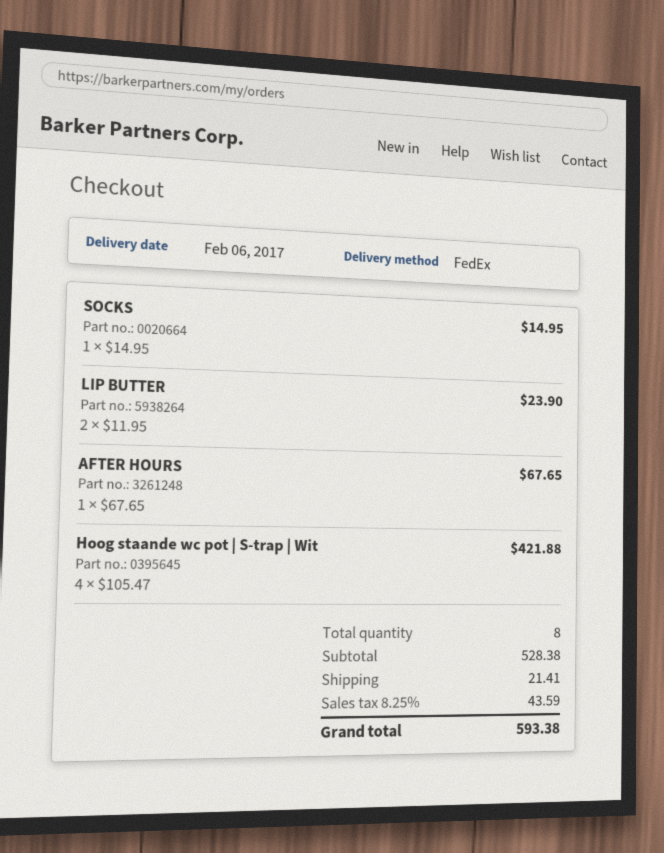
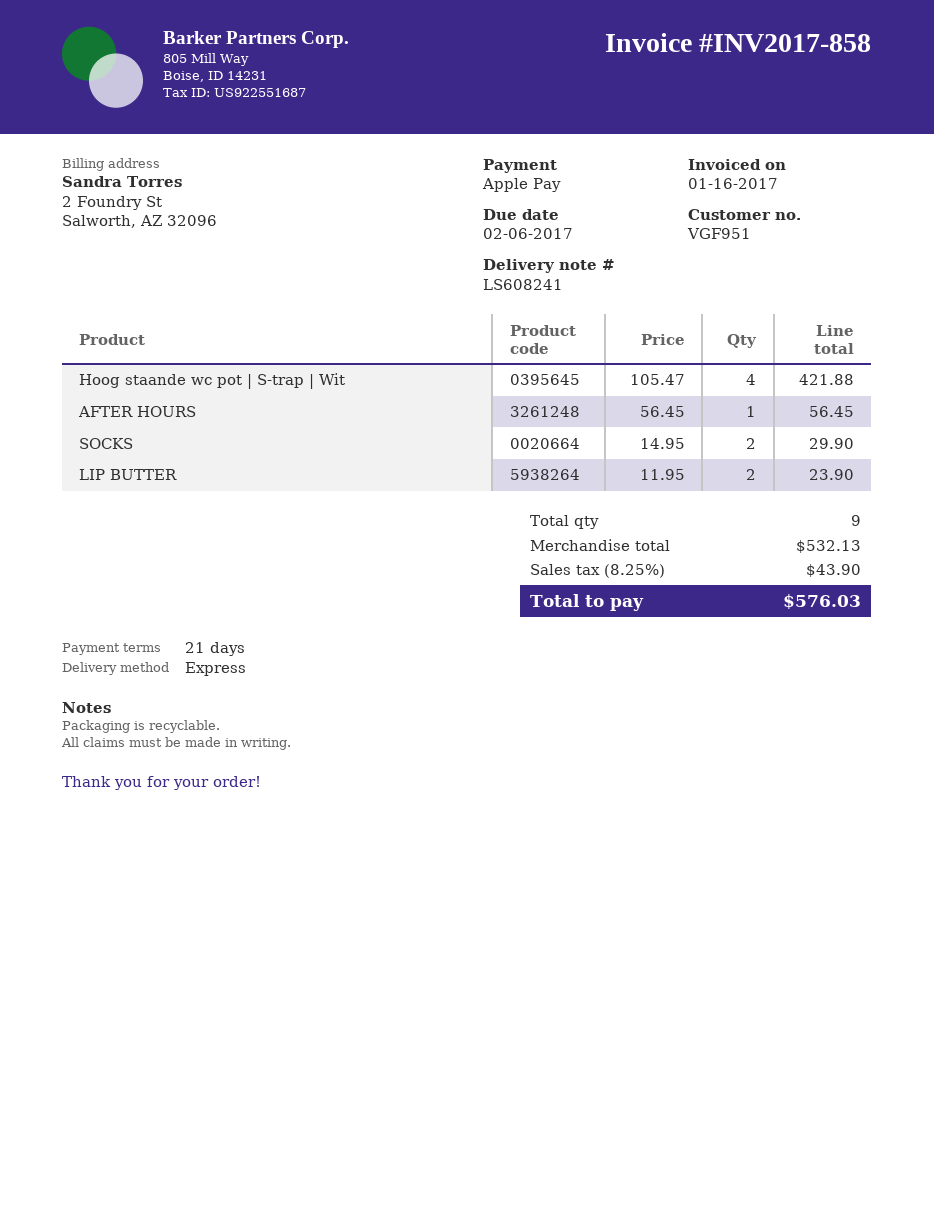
shipping method: FedEx -> express
SOCKS: 1 x 14.95 = 14.95 -> 2 x 14.95 = 29.90
AFTER HOURS: 1 x 67.65 = 67.65 -> 1 x 56.45 = 56.45
total quantity: 8 -> 9
subtotal: 528.38 -> 532.13
shipping: 21.41 -> none
tax: 8.25% = 43.59 -> 8.25% = 43.90
total: 593.38 -> 576.03

